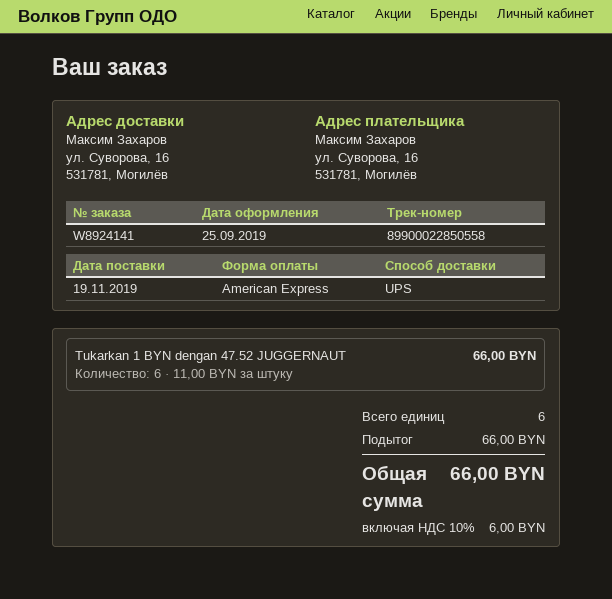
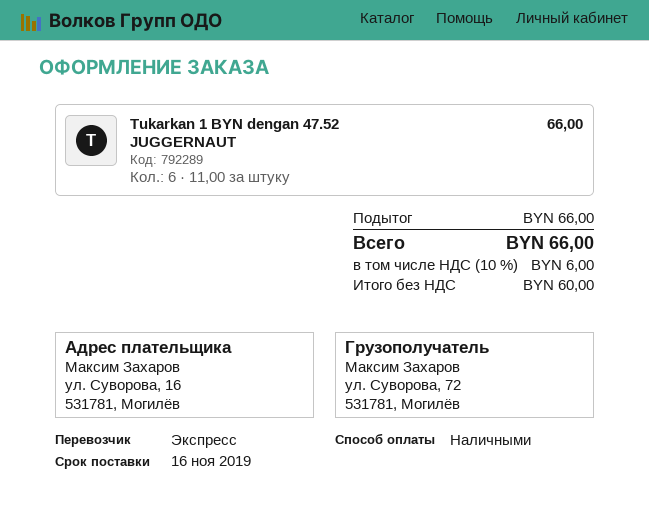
delivery date: 2019-11-19 -> 2019-11-16
payment method: American Express -> cash
shipping method: UPS -> express
ship to: ул. Суворова, 16, 531781, Могилёв -> ул. Суворова, 72, 531781, Могилёв

